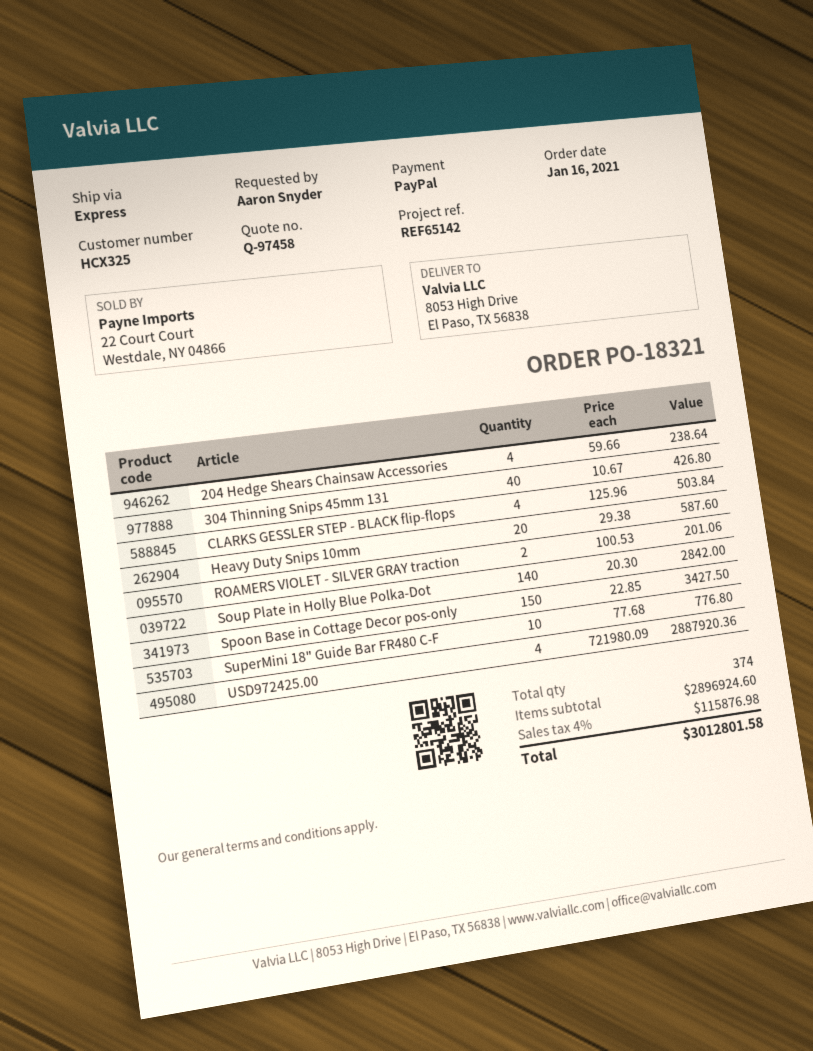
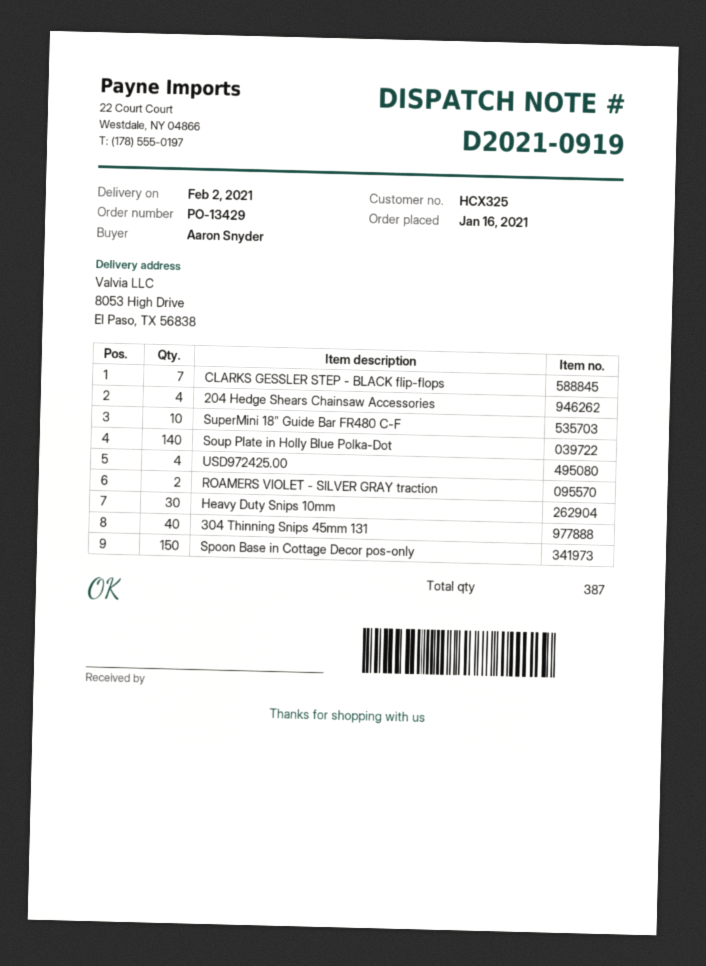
order number: PO-18321 -> PO-13429
CLARKS GESSLER STEP - BLACK flip-flops: 4 -> 7
Heavy Duty Snips 10mm: 20 -> 30
total quantity: 374 -> 387

